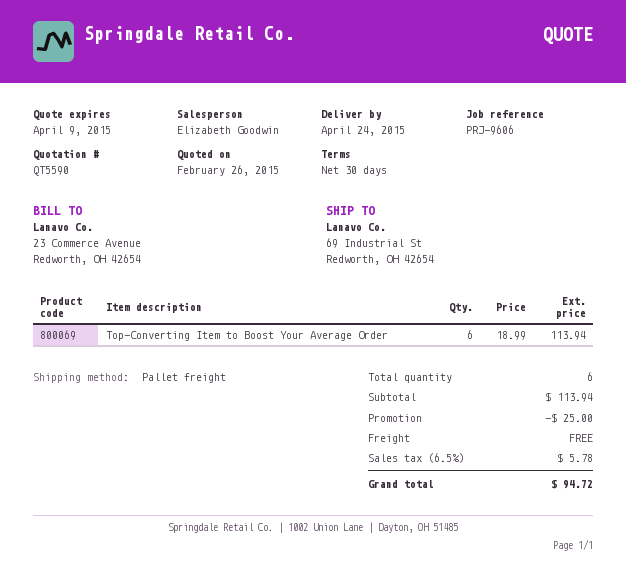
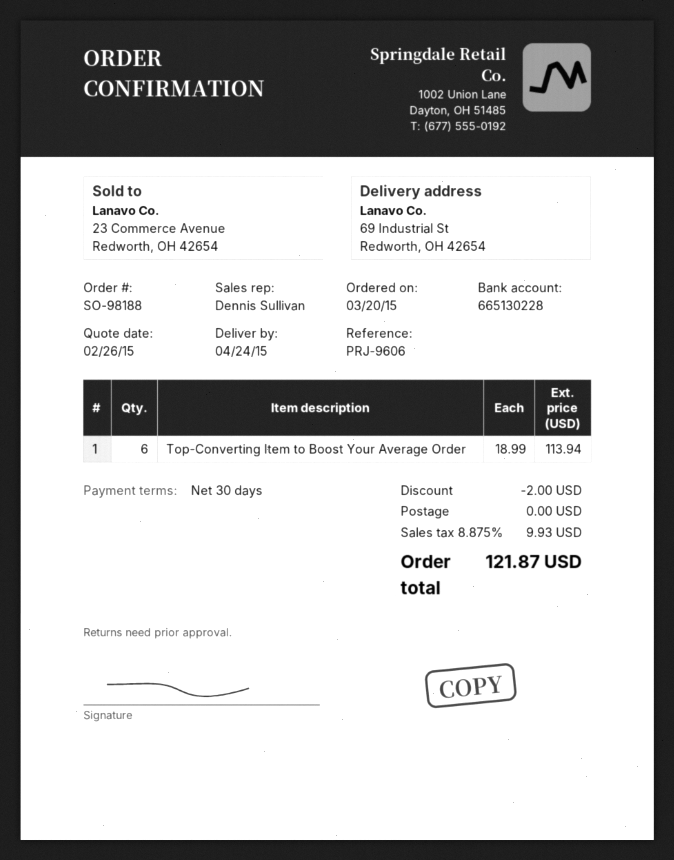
sales rep: Elizabeth Goodwin -> Dennis Sullivan
discount: 25.00 -> 2.00
tax: 6.5% = 5.78 -> 8.875% = 9.93
total: 94.72 -> 121.87

